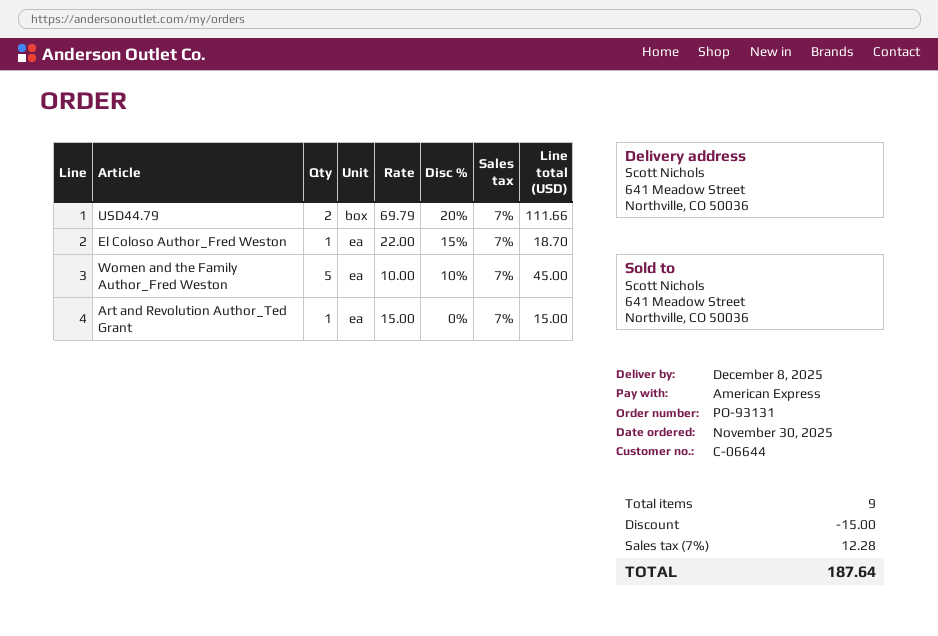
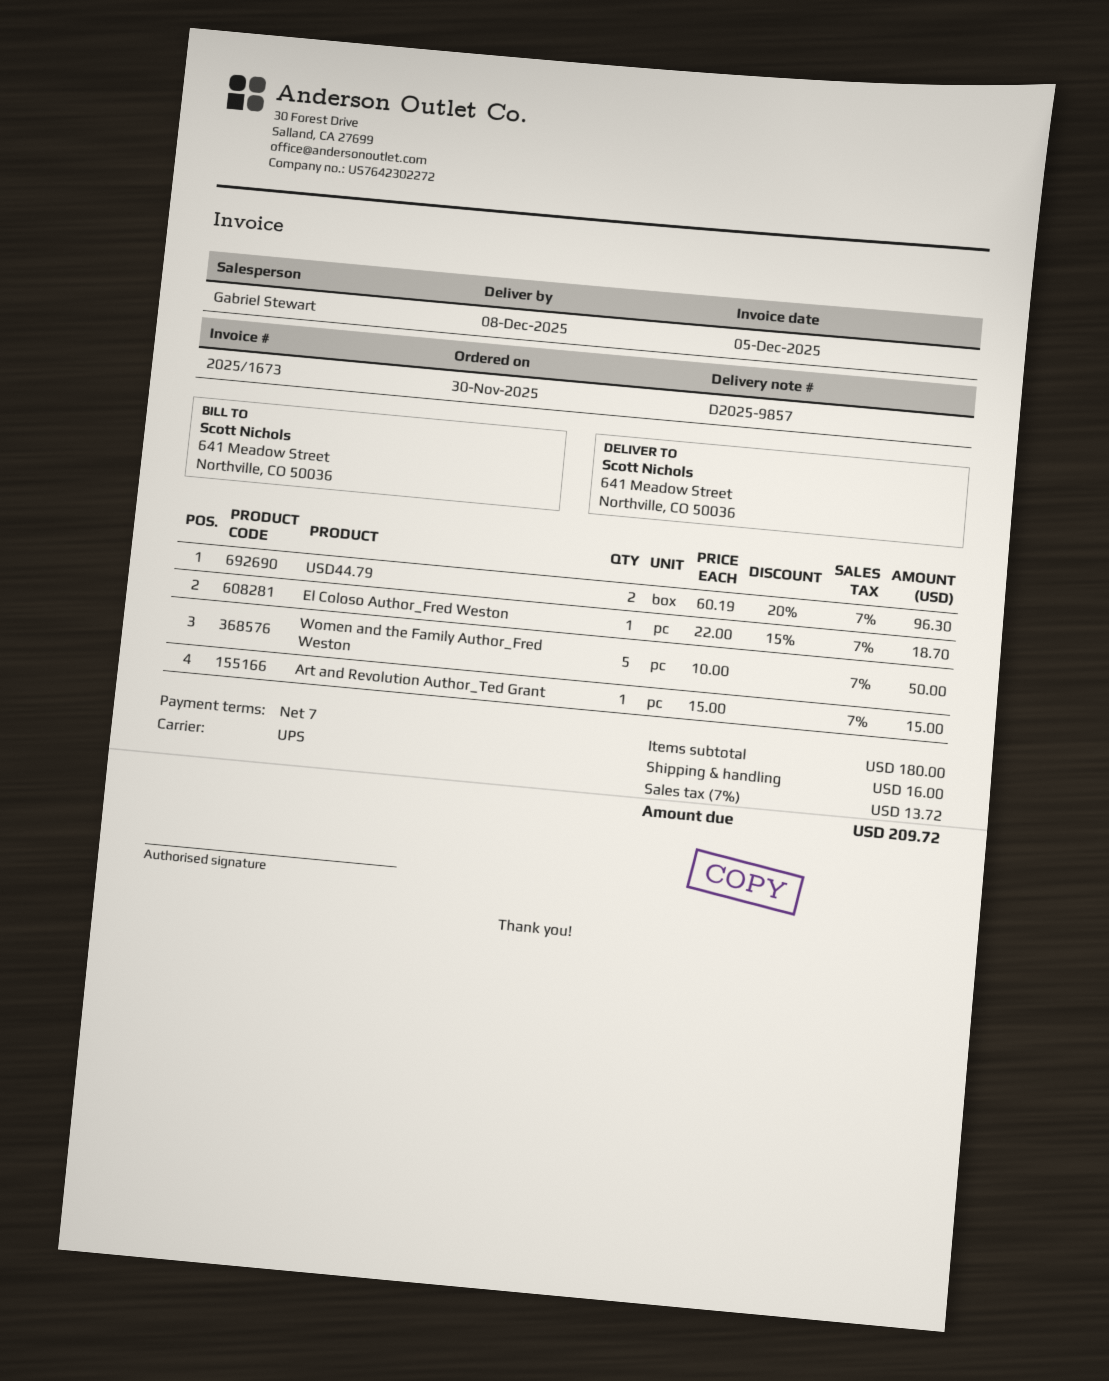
USD44.79: 2 x 69.79 - 20% = 111.66 -> 2 x 60.19 - 20% = 96.30
Women and the Family Author_Fred Weston: 5 x 10.00 - 10% = 45.00 -> 5 x 10.00 = 50.00
discount: 15.00 -> none
shipping: none -> 16.00
tax: 7% = 12.28 -> 7% = 13.72
total: 187.64 -> 209.72

